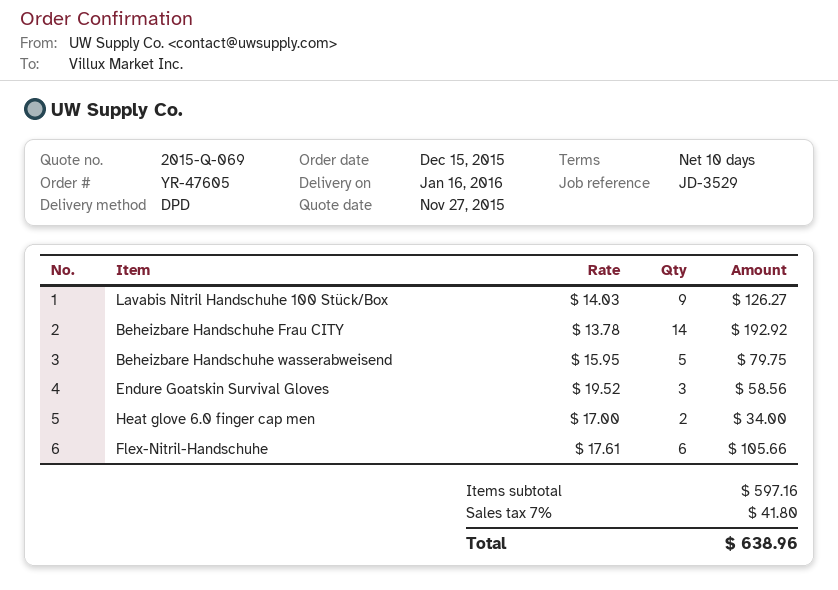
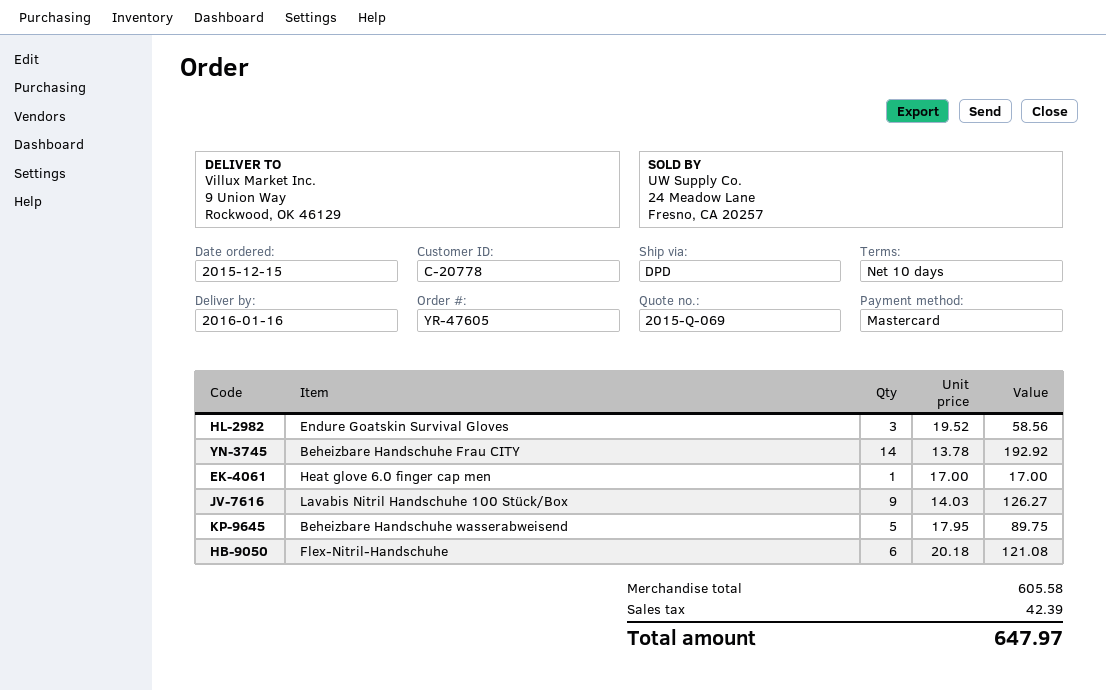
Beheizbare Handschuhe wasserabweisend: 5 x 15.95 = 79.75 -> 5 x 17.95 = 89.75
Heat glove 6.0 finger cap men: 2 x 17.00 = 34.00 -> 1 x 17.00 = 17.00
Flex-Nitril-Handschuhe: 6 x 17.61 = 105.66 -> 6 x 20.18 = 121.08
subtotal: 597.16 -> 605.58
tax: 41.80 -> 42.39
total: 638.96 -> 647.97

